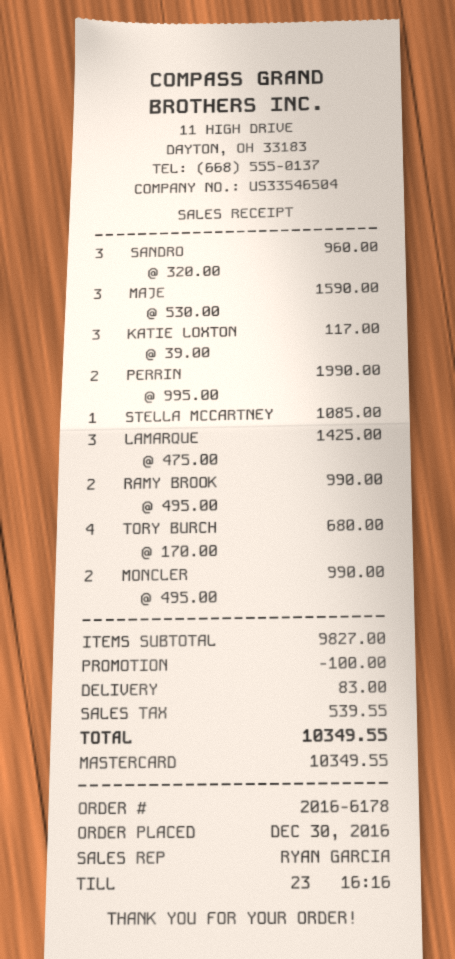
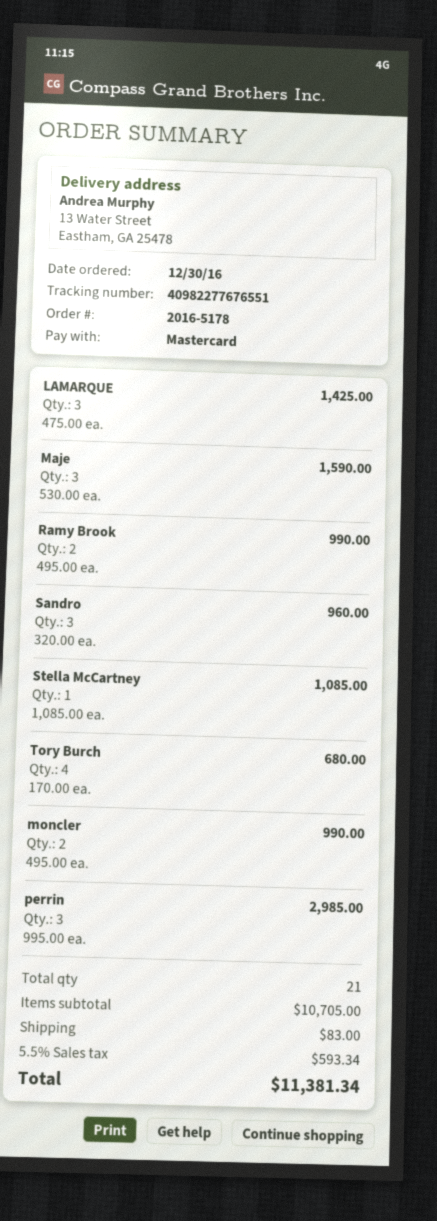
order number: 2016-6178 -> 2016-5178
KATIE LOXTON: 3 x 39.00 = 117.00 -> none
PERRIN: 2 x 995.00 = 1990.00 -> 3 x 995.00 = 2985.00
subtotal: 9827.00 -> 10705.00
discount: 100.00 -> none
tax: 539.55 -> 593.34
total: 10349.55 -> 11381.34

